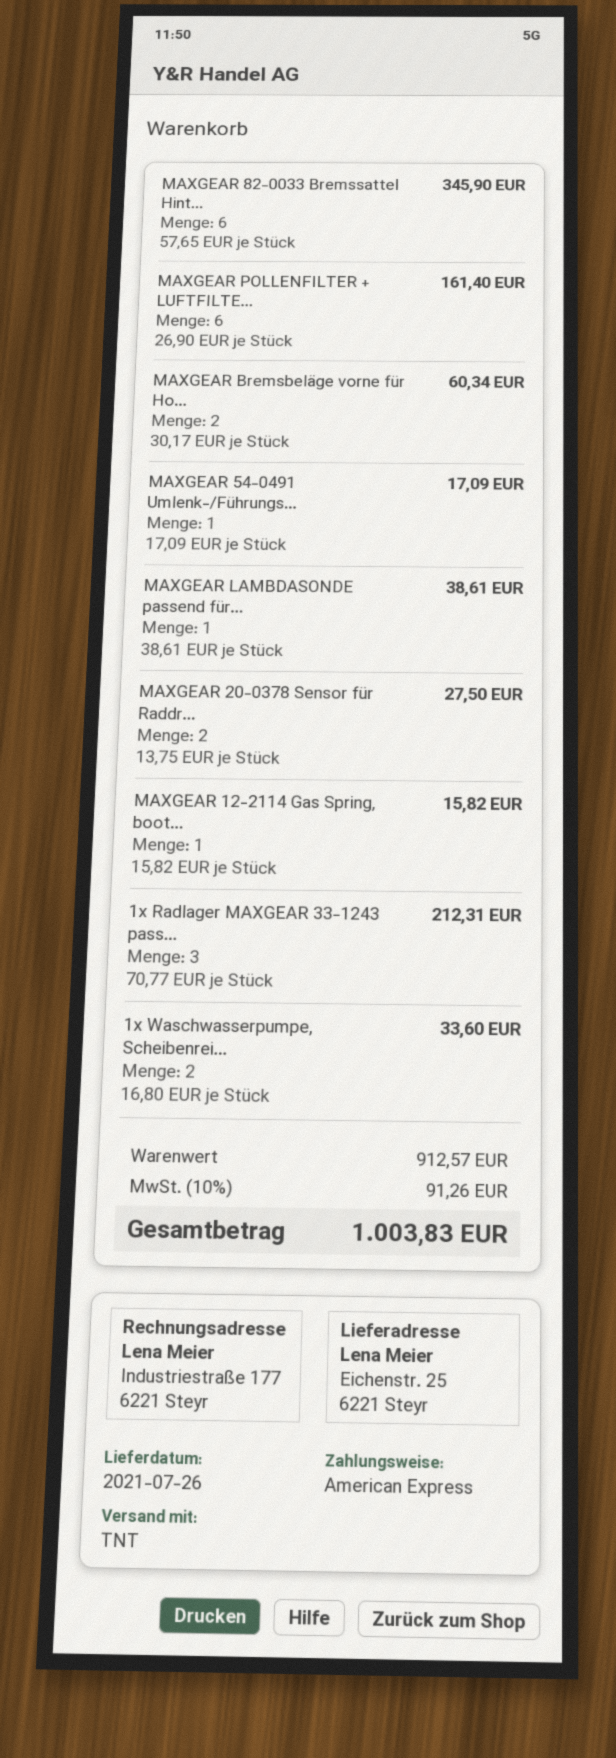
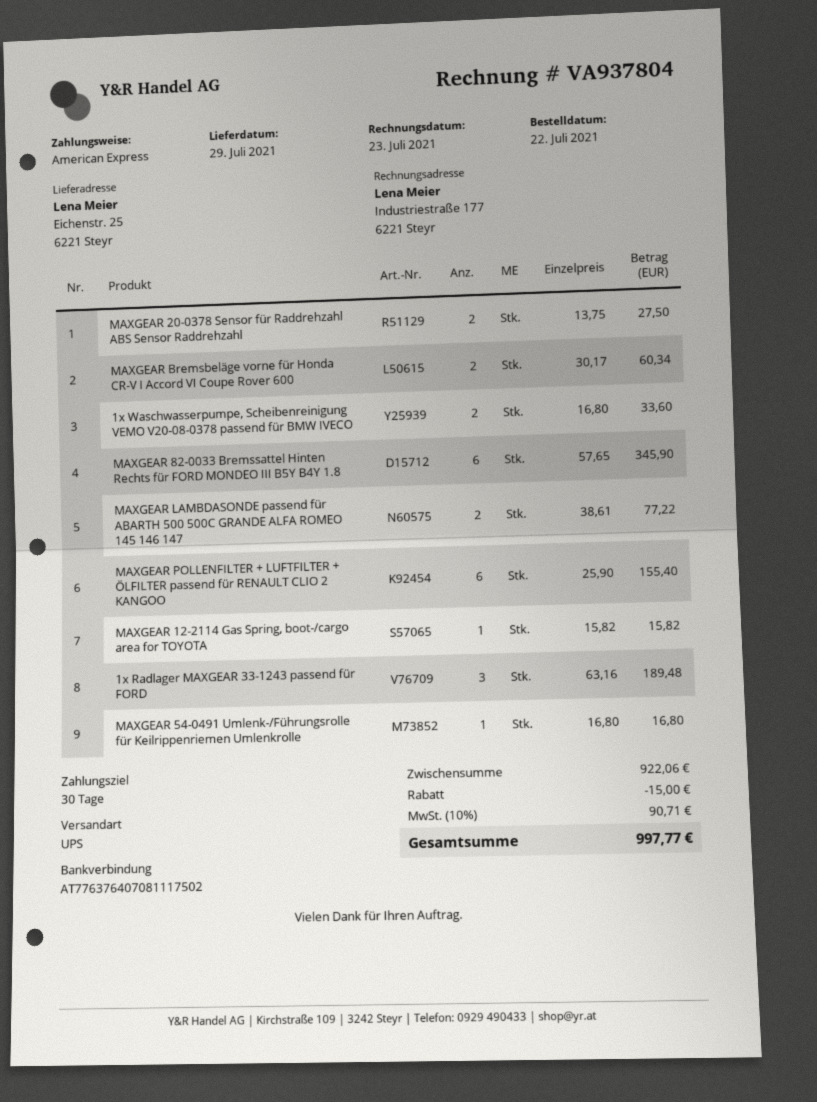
delivery date: 2021-07-26 -> 2021-07-29
shipping method: TNT -> UPS
MAXGEAR POLLENFILTER + LUFTFILTE...: 6 x 26.90 = 161.40 -> 6 x 25.90 = 155.40
MAXGEAR 54-0491 Umlenk-/Führungs...: 1 x 17.09 = 17.09 -> 1 x 16.80 = 16.80
MAXGEAR LAMBDASONDE passend für...: 1 x 38.61 = 38.61 -> 2 x 38.61 = 77.22
1x Radlager MAXGEAR 33-1243 pass...: 3 x 70.77 = 212.31 -> 3 x 63.16 = 189.48
subtotal: 912.57 -> 922.06
discount: none -> 15.00
tax: 10% = 91.26 -> 10% = 90.71
total: 1003.83 -> 997.77

